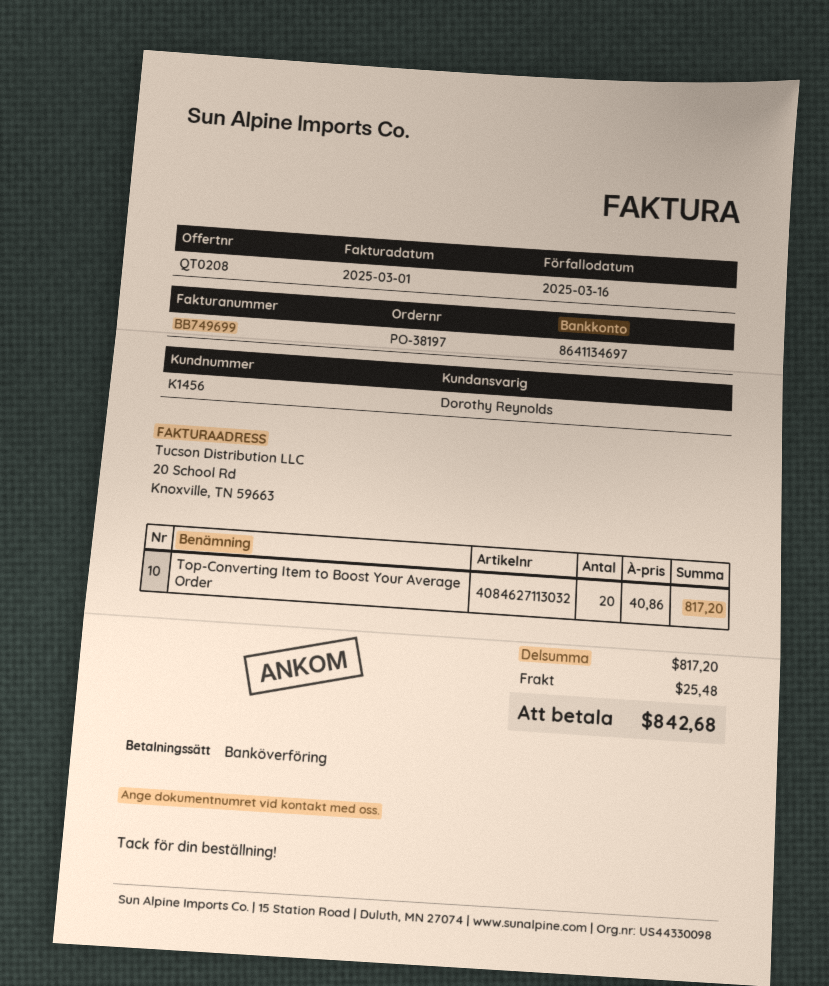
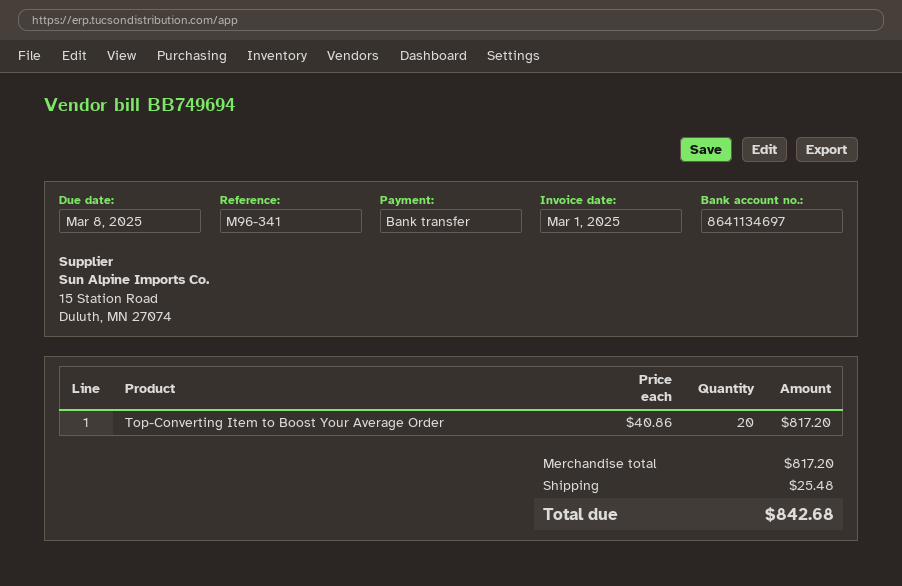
invoice number: BB749699 -> BB749694
due date: 2025-03-16 -> 2025-03-08

